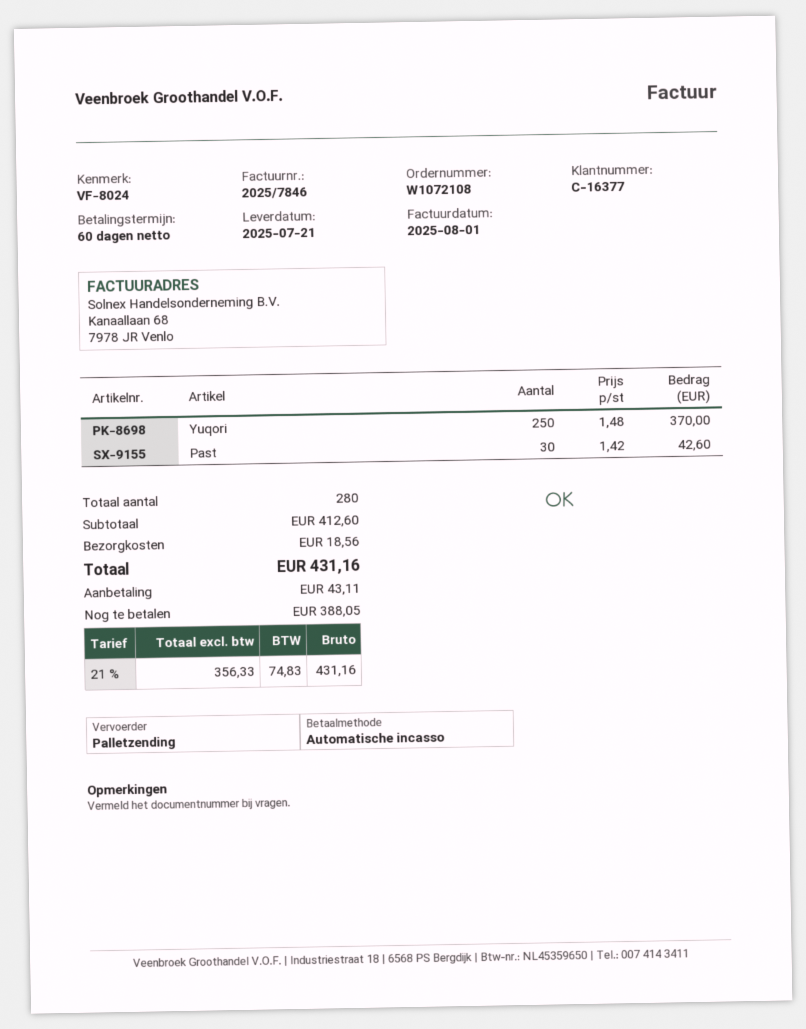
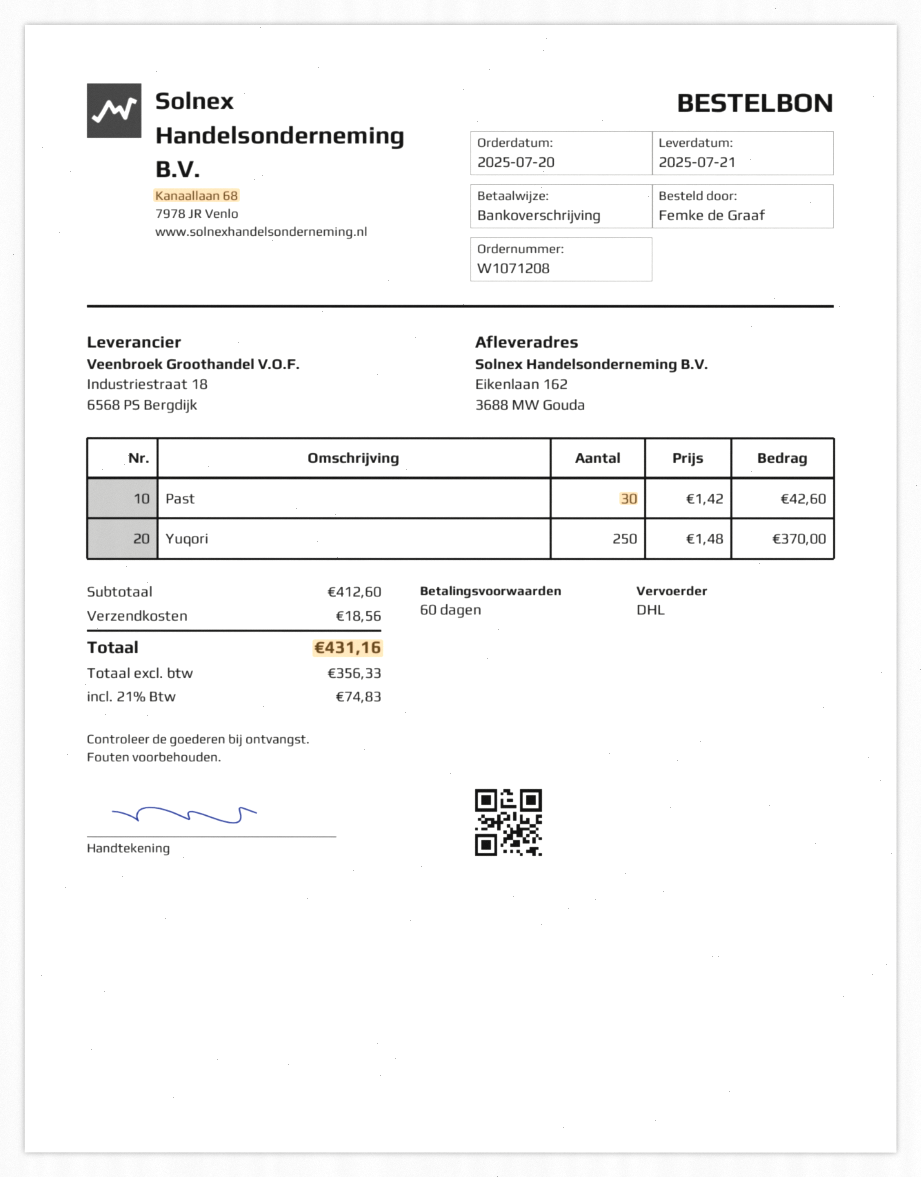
order number: W1072108 -> W1071208
payment method: direct debit -> bank transfer
shipping method: pallet freight -> DHL

